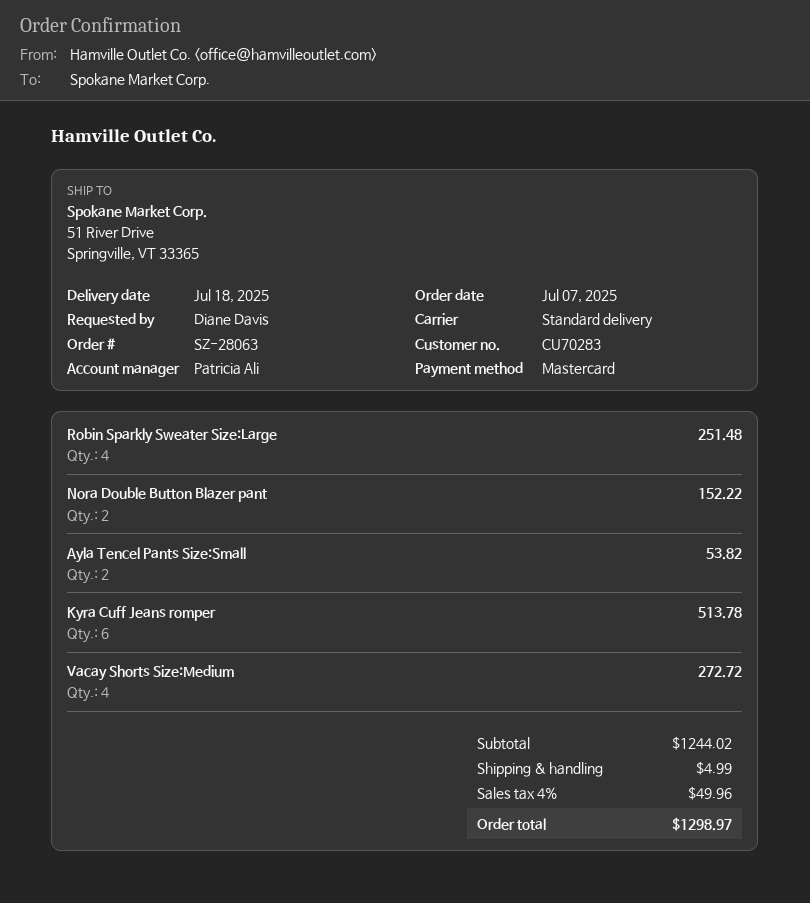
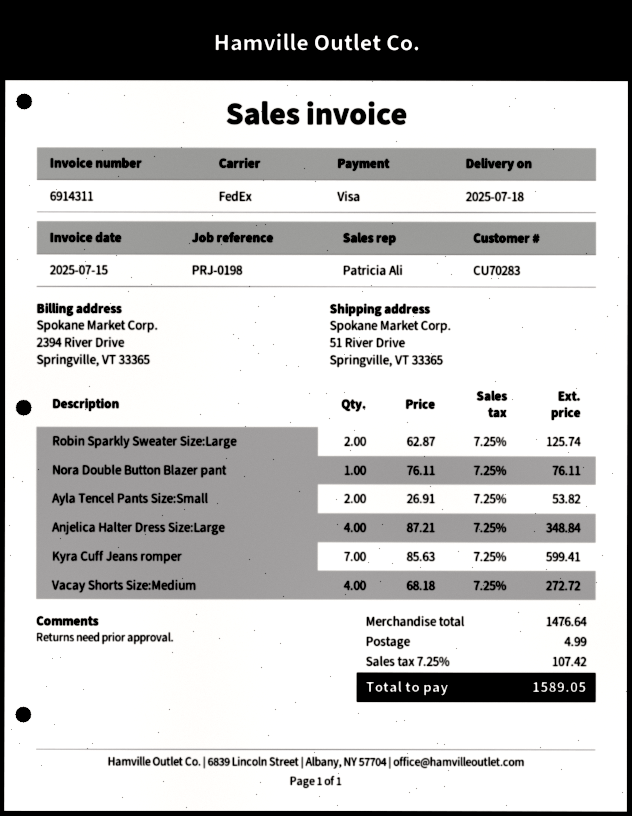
payment method: Mastercard -> Visa
shipping method: standard -> FedEx
Robin Sparkly Sweater Size:Large: 4 for 251.48 -> 2 for 125.74
Nora Double Button Blazer pant: 2 for 152.22 -> 1 for 76.11
Kyra Cuff Jeans romper: 6 for 513.78 -> 7 for 599.41
Anjelica Halter Dress Size:Large: none -> 4 for 348.84
subtotal: 1244.02 -> 1476.64
tax: 4% = 49.96 -> 7.25% = 107.42
total: 1298.97 -> 1589.05

